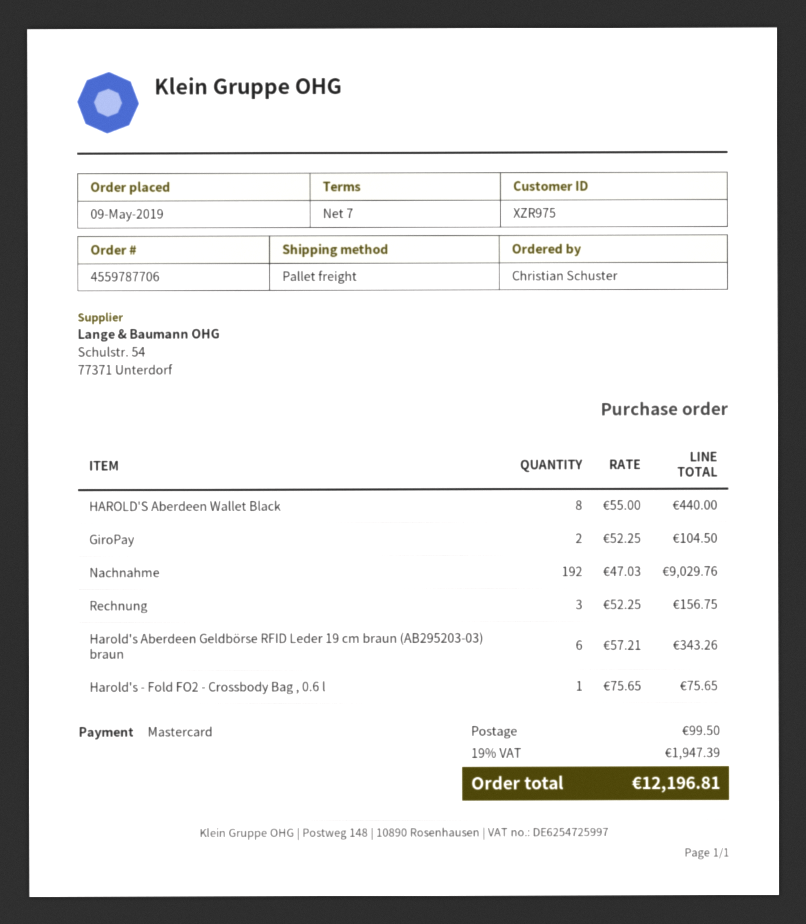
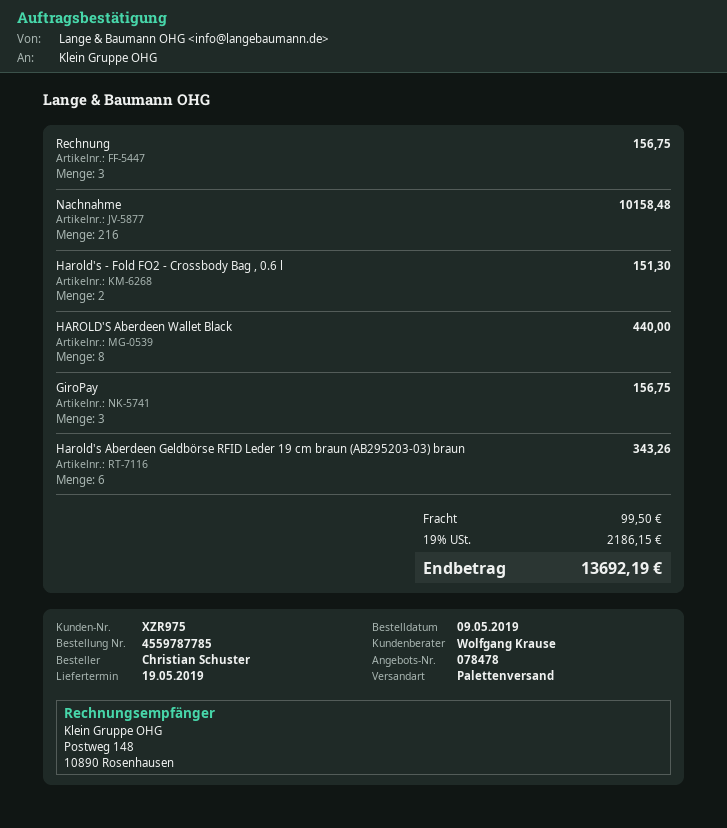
order number: 4559787706 -> 4559787785
GiroPay: 2 for 104.50 -> 3 for 156.75
Nachnahme: 192 for 9029.76 -> 216 for 10158.48
Harold's - Fold FO2 - Crossbody Bag , 0.6 l: 1 for 75.65 -> 2 for 151.30
tax: 19% = 1947.39 -> 19% = 2186.15
total: 12196.81 -> 13692.19

